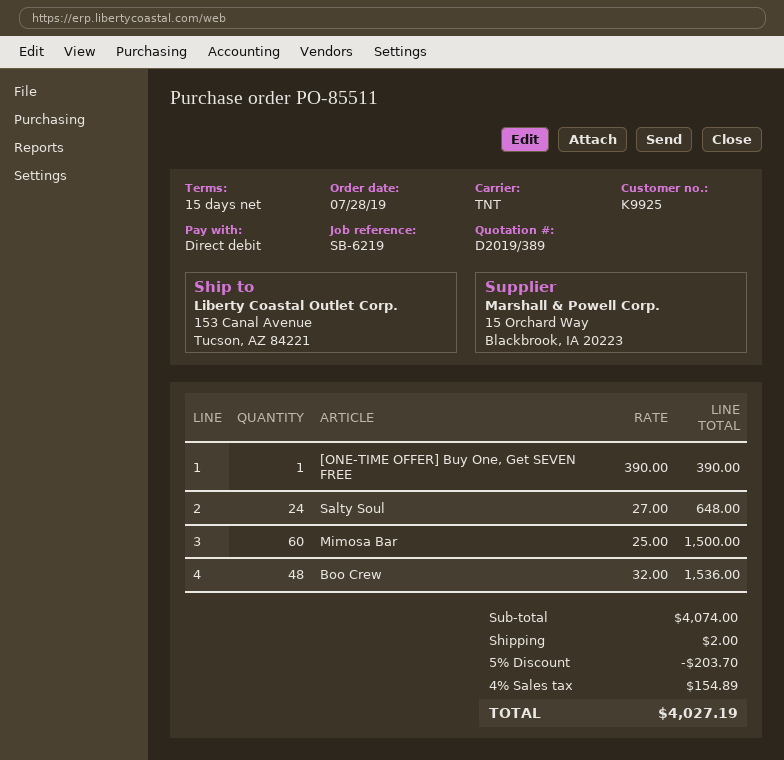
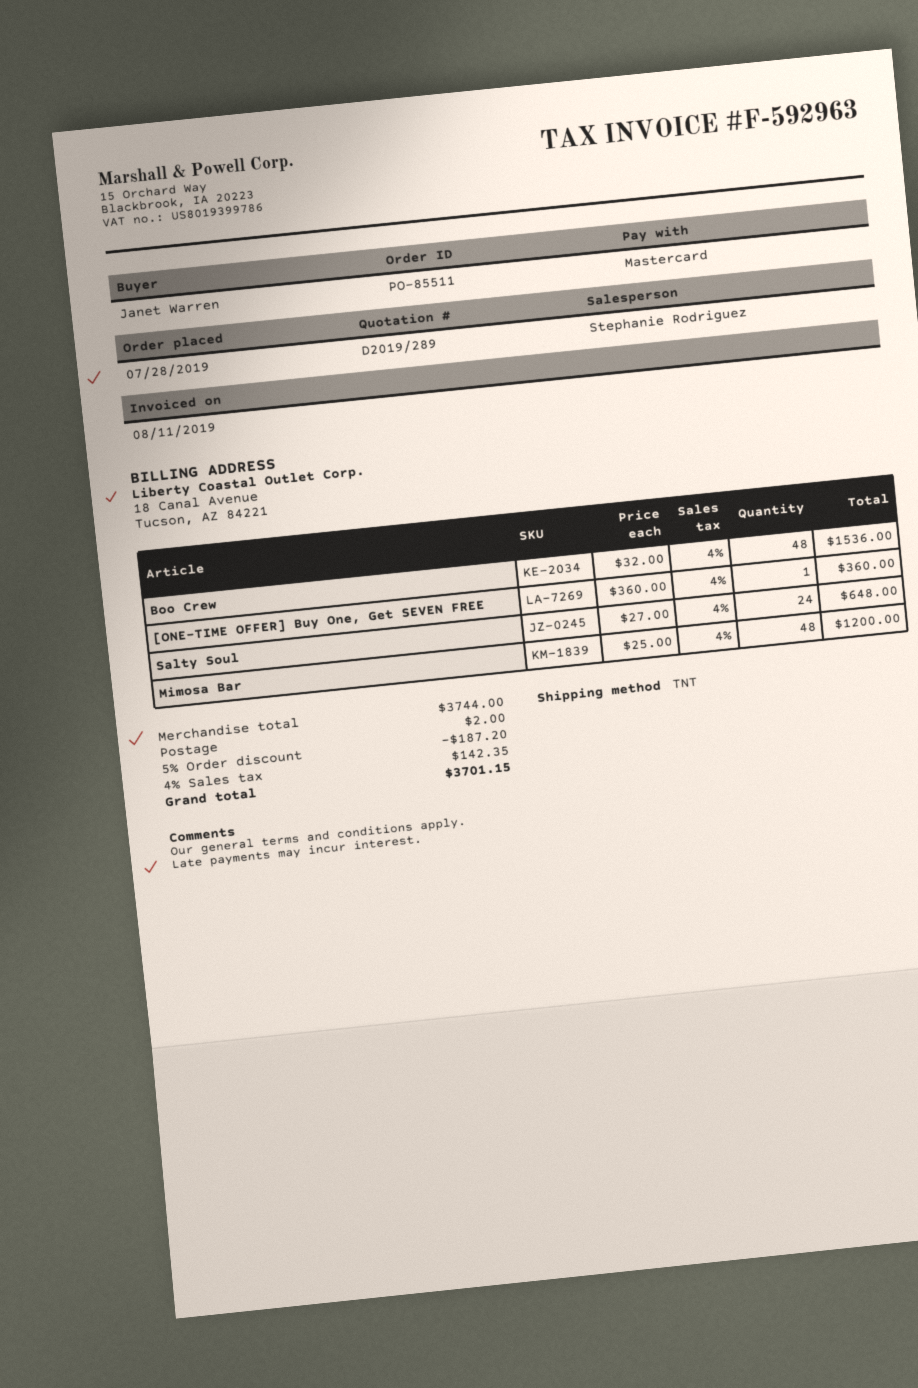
quote number: D2019/389 -> D2019/289
payment method: direct debit -> Mastercard
[ONE-TIME OFFER] Buy One, Get SEVEN FREE: 1 x 390.00 = 390.00 -> 1 x 360.00 = 360.00
Mimosa Bar: 60 x 25.00 = 1500.00 -> 48 x 25.00 = 1200.00
subtotal: 4074.00 -> 3744.00
discount: 5% = 203.70 -> 5% = 187.20
tax: 4% = 154.89 -> 4% = 142.35
total: 4027.19 -> 3701.15

